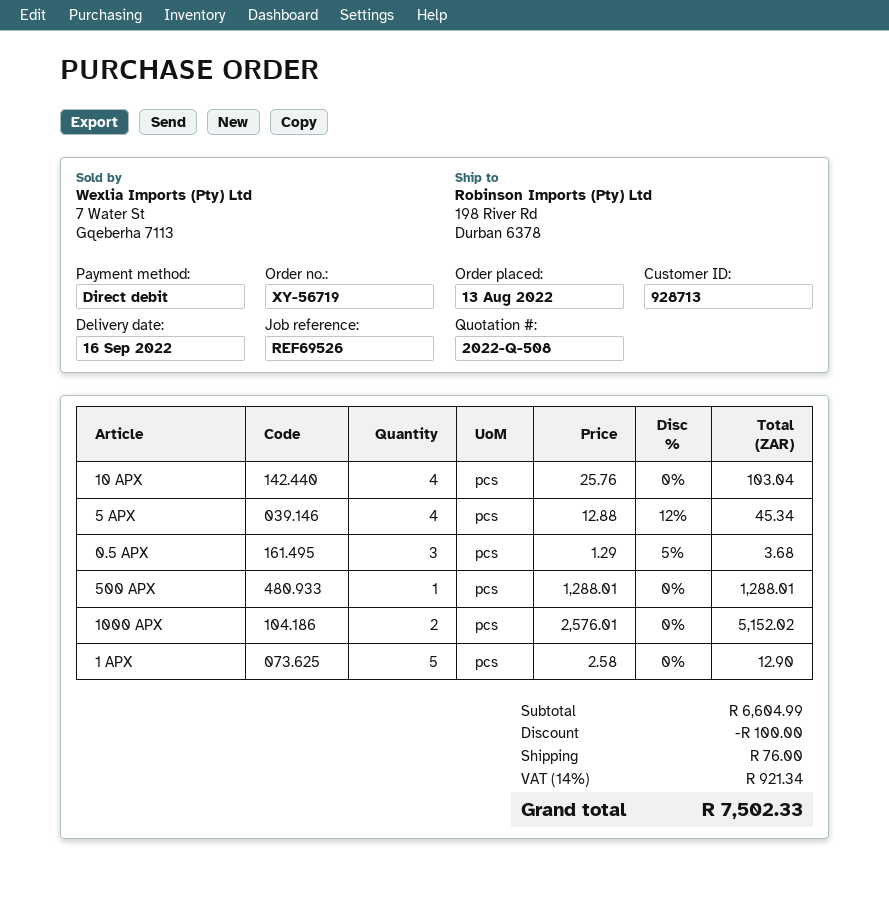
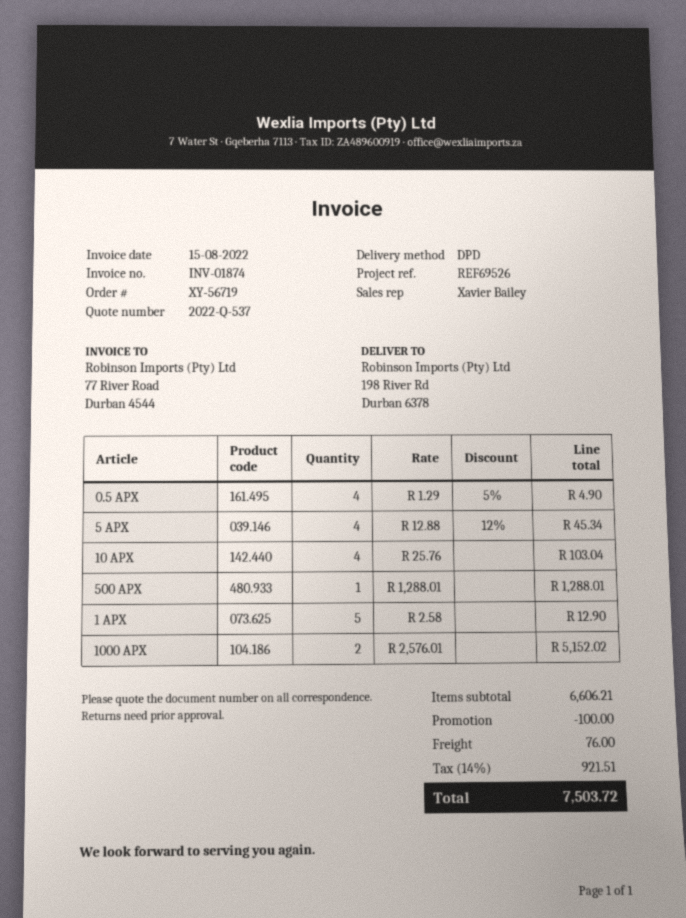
quote number: 2022-Q-508 -> 2022-Q-537
0.5 APX: 3 x 1.29 - 5% = 3.68 -> 4 x 1.29 - 5% = 4.90
subtotal: 6604.99 -> 6606.21
tax: 14% = 921.34 -> 14% = 921.51
total: 7502.33 -> 7503.72

